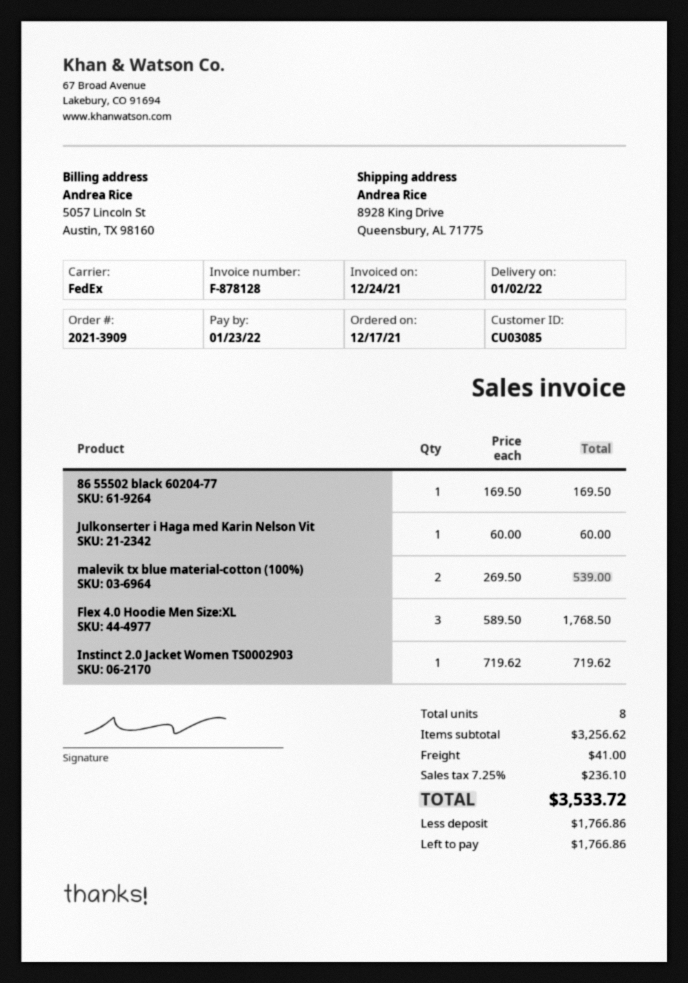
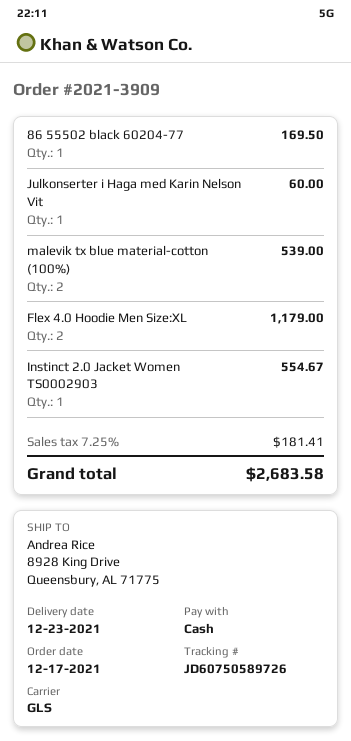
delivery date: 2022-01-02 -> 2021-12-23
shipping method: FedEx -> GLS
Flex 4.0 Hoodie Men Size:XL: 3 for 1768.50 -> 2 for 1179.00
Instinct 2.0 Jacket Women TS0002903: 1 for 719.62 -> 1 for 554.67
shipping: 41.00 -> none
tax: 7.25% = 236.10 -> 7.25% = 181.41
total: 3533.72 -> 2683.58

